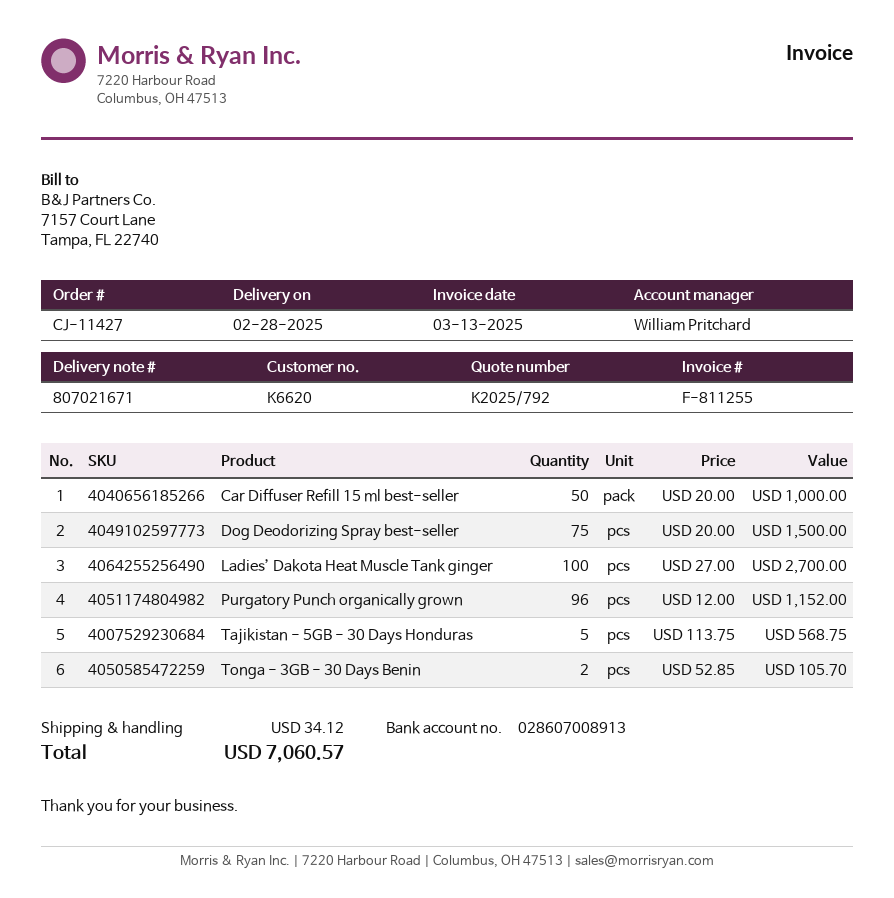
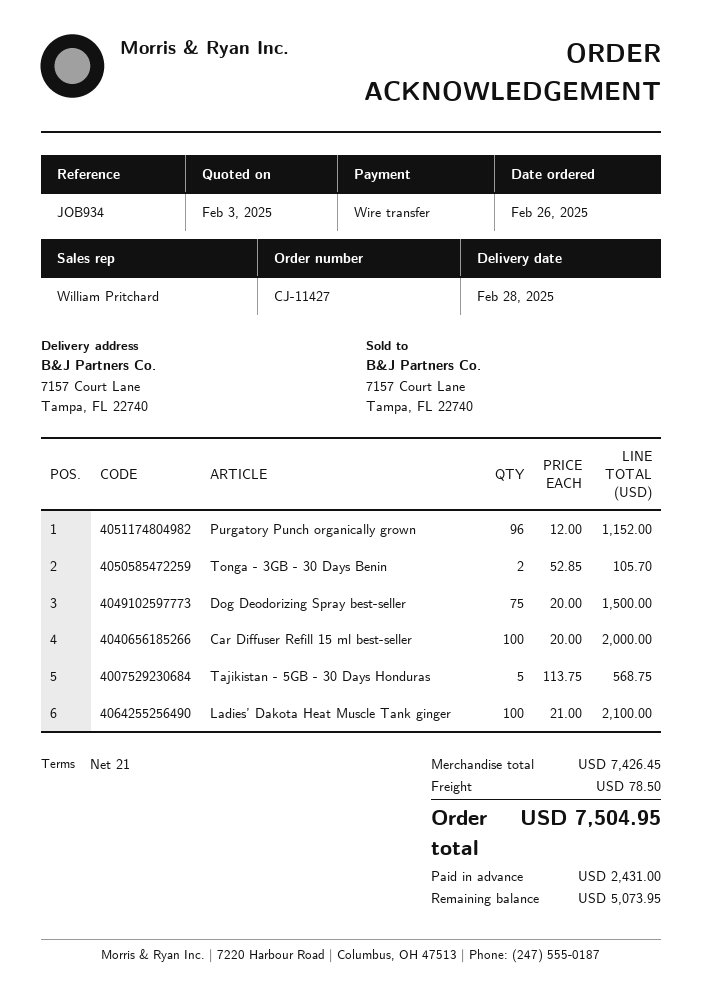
Car Diffuser Refill 15 ml best-seller: 50 x 20.00 = 1000.00 -> 100 x 20.00 = 2000.00
Ladies’ Dakota Heat Muscle Tank ginger: 100 x 27.00 = 2700.00 -> 100 x 21.00 = 2100.00
shipping: 34.12 -> 78.50
total: 7060.57 -> 7504.95

